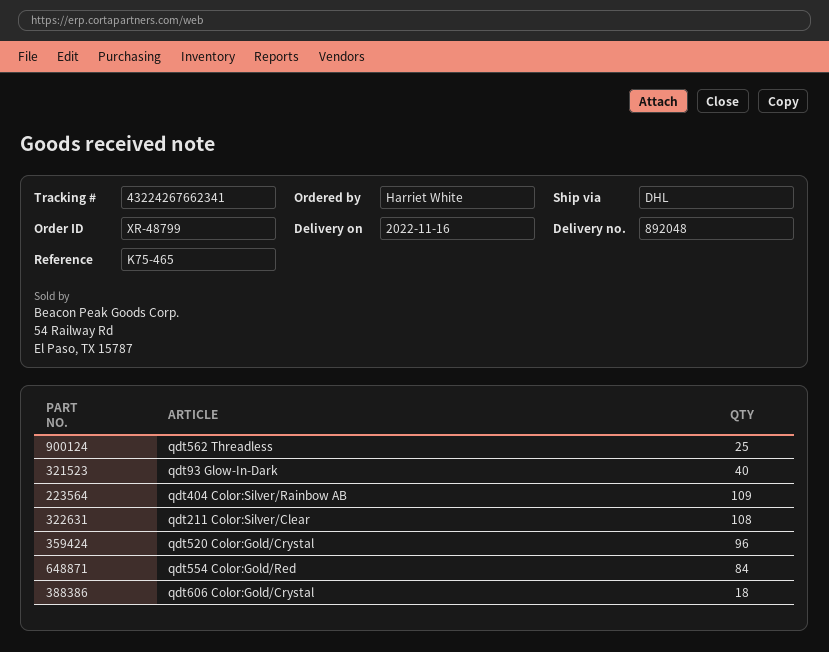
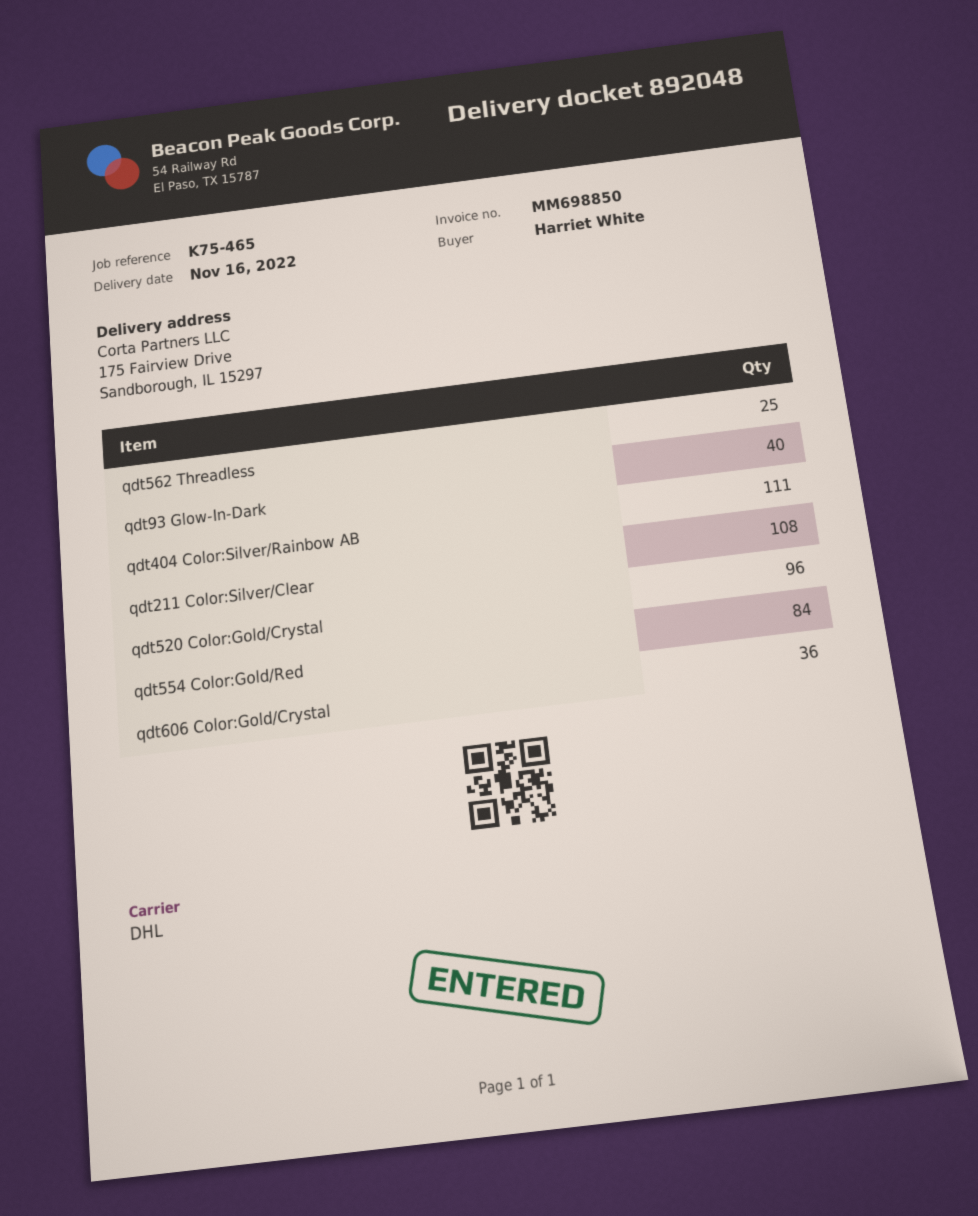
qdt404 Color:Silver/Rainbow AB: 109 -> 111
qdt606 Color:Gold/Crystal: 18 -> 36

